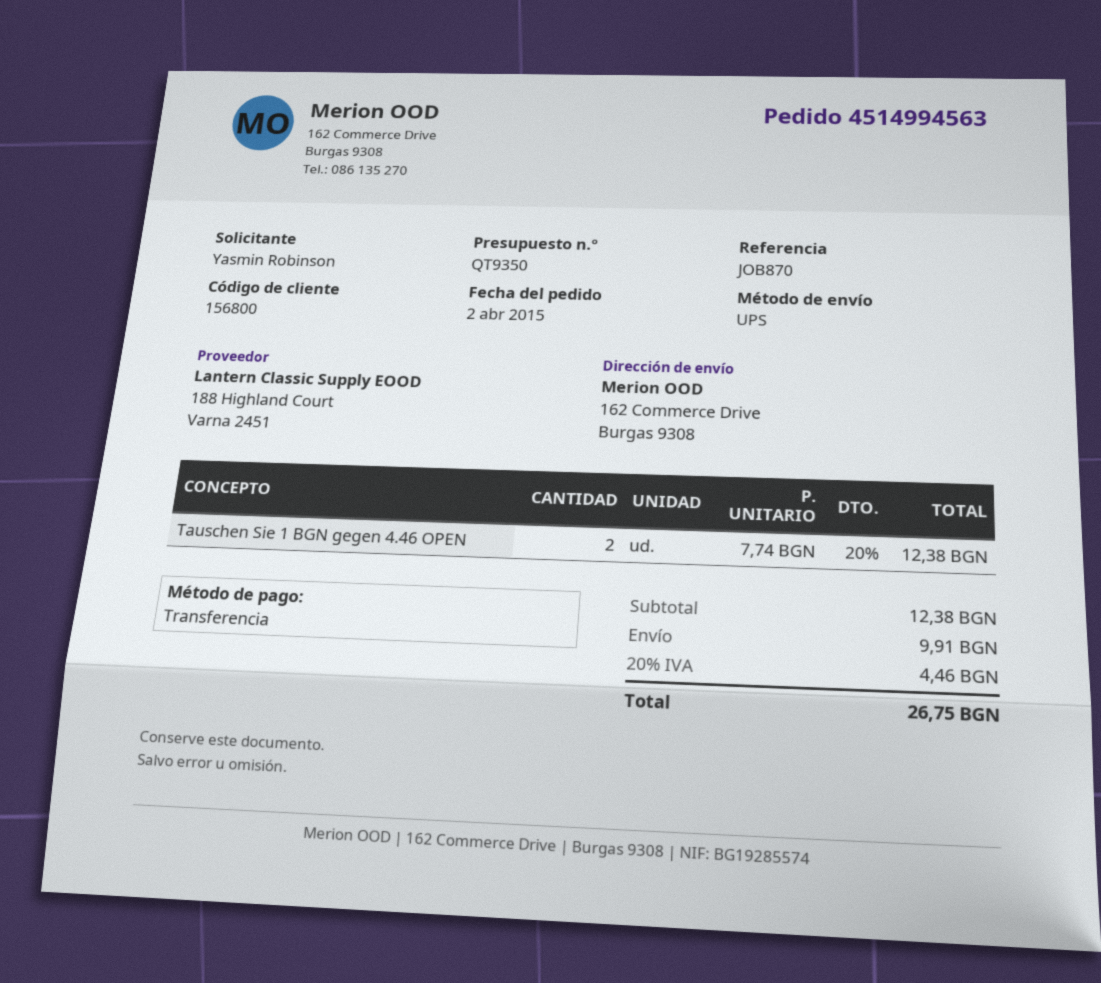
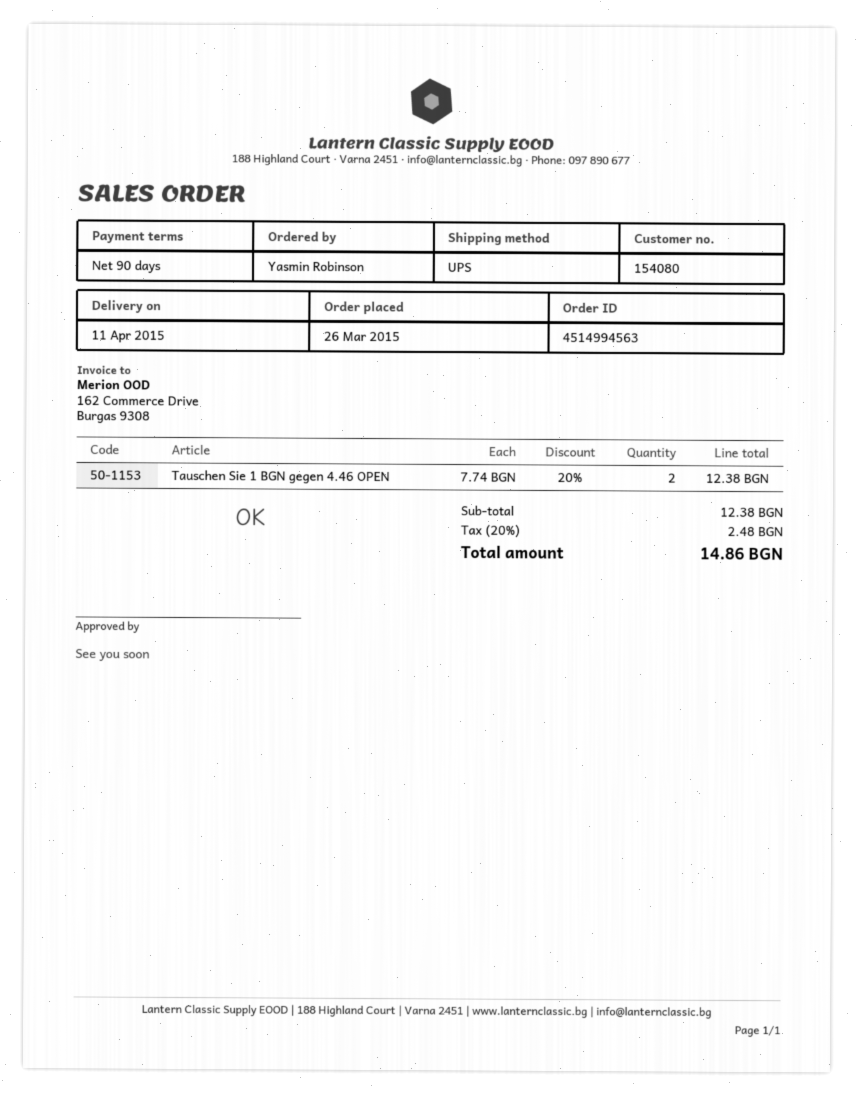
order date: 2015-04-02 -> 2015-03-26
customer number: 156800 -> 154080
shipping: 9.91 -> none
tax: 20% = 4.46 -> 20% = 2.48
total: 26.75 -> 14.86

